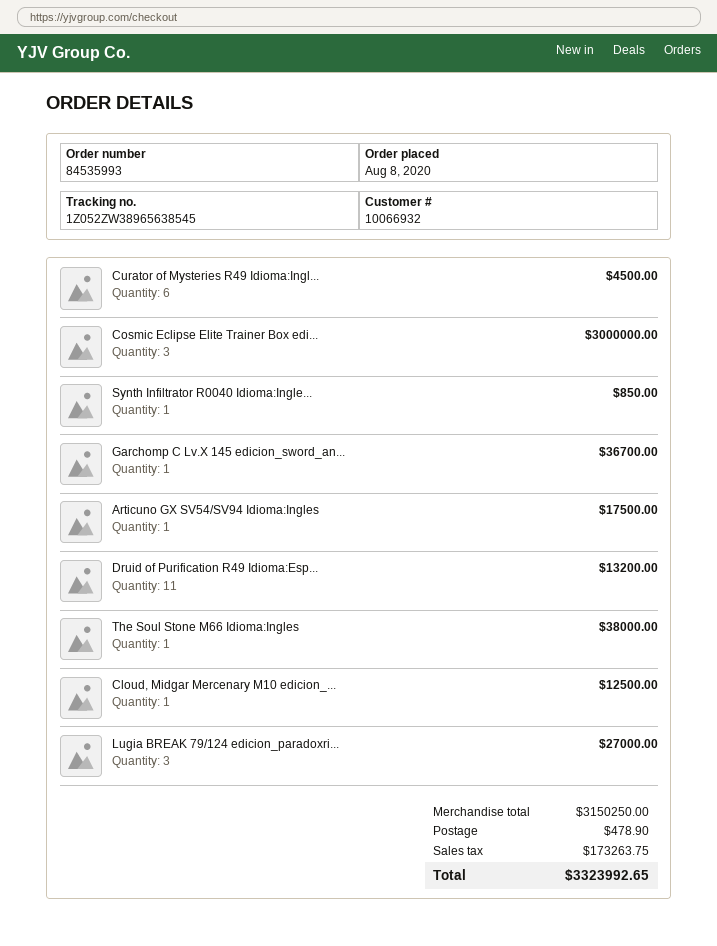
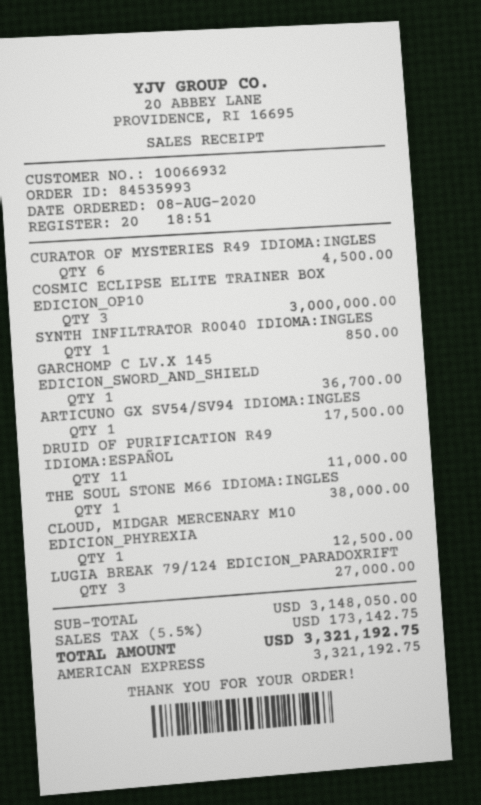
Druid of Purification R49 Idioma:Esp...: 11 for 13200.00 -> 11 for 11000.00
subtotal: 3150250.00 -> 3148050.00
shipping: 478.90 -> none
tax: 173263.75 -> 173142.75
total: 3323992.65 -> 3321192.75

